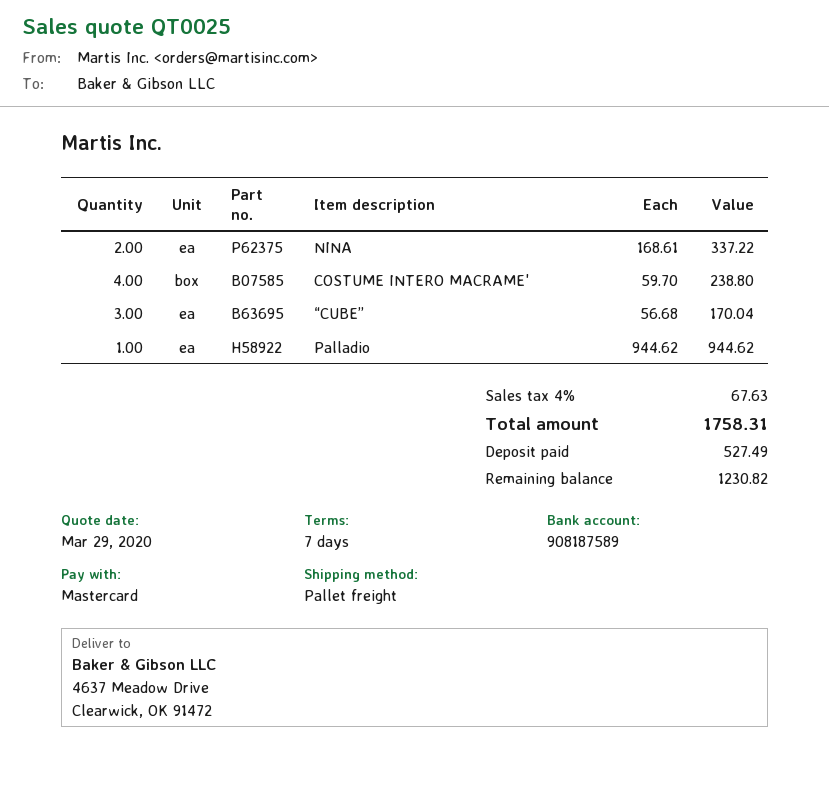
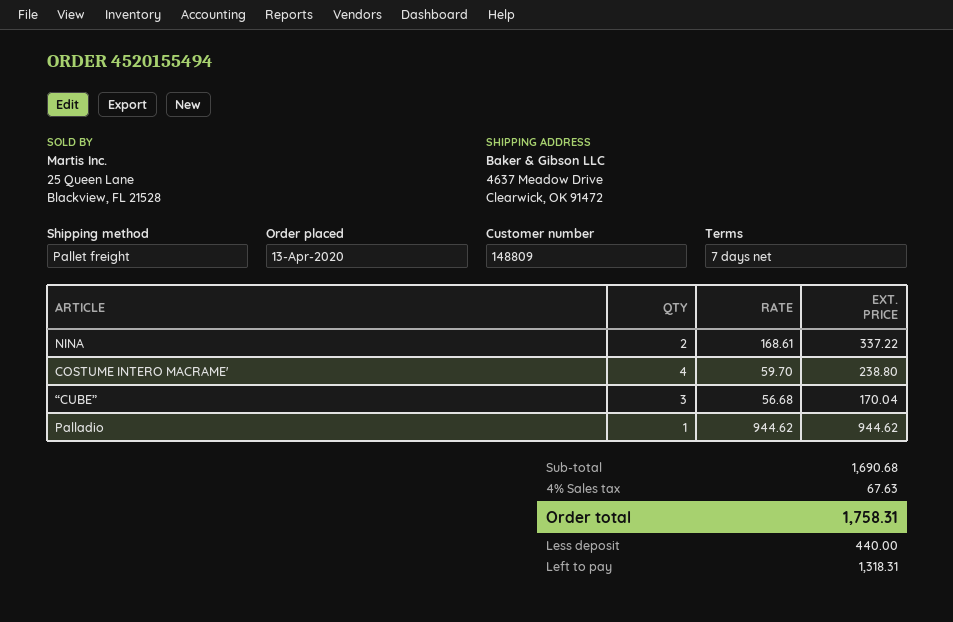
deposit: 527.49 -> 440.00
balance: 1230.82 -> 1318.31

